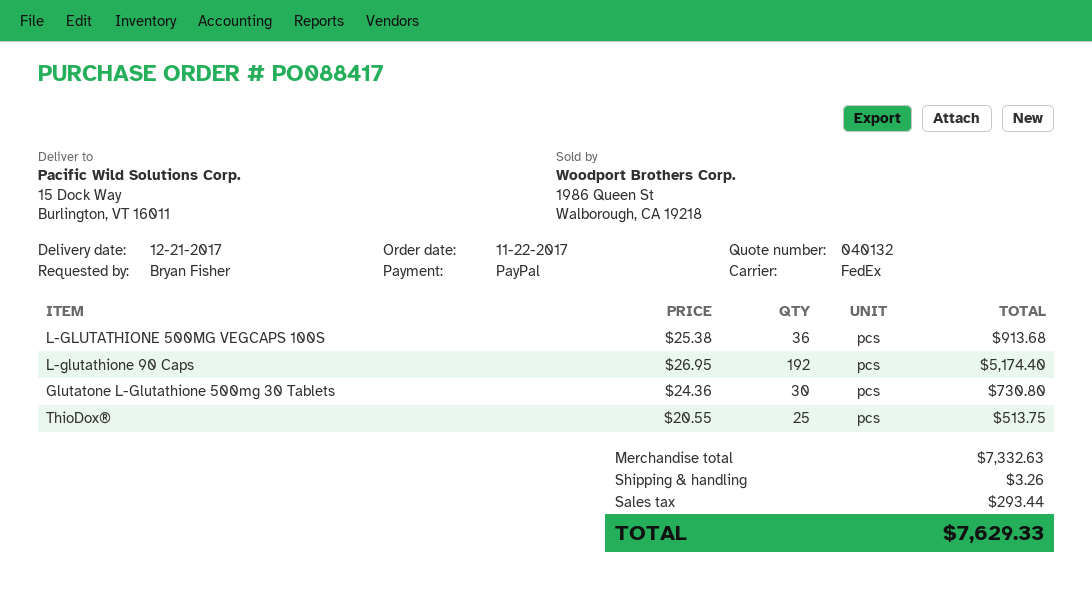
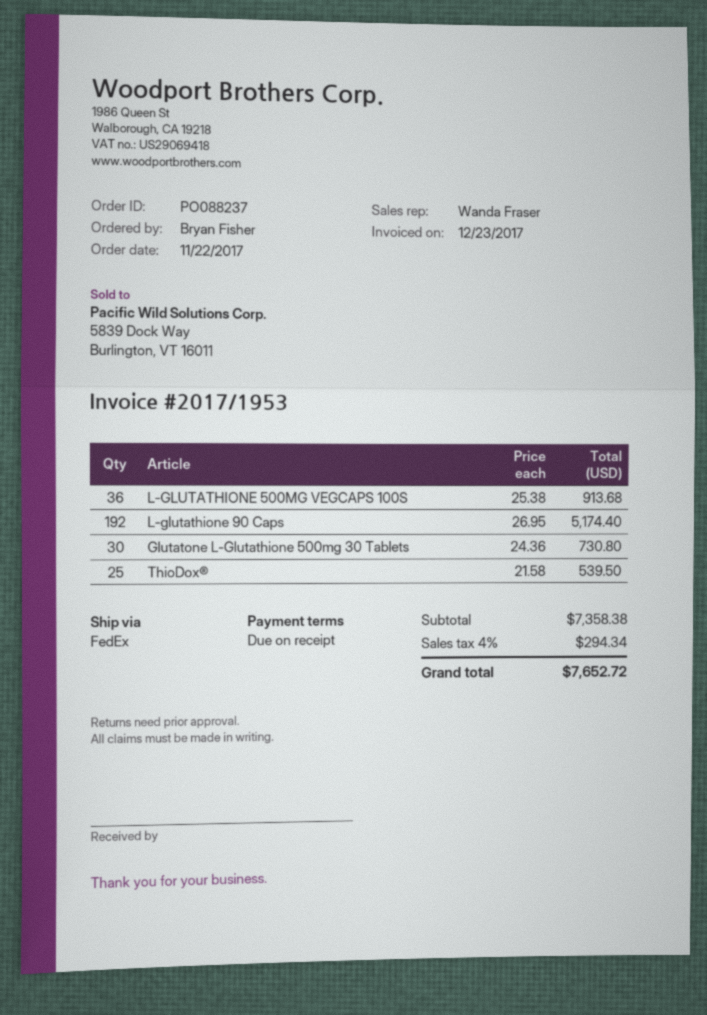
order number: PO088417 -> PO088237
ThioDox®: 25 x 20.55 = 513.75 -> 25 x 21.58 = 539.50
subtotal: 7332.63 -> 7358.38
shipping: 3.26 -> none
tax: 293.44 -> 294.34
total: 7629.33 -> 7652.72

